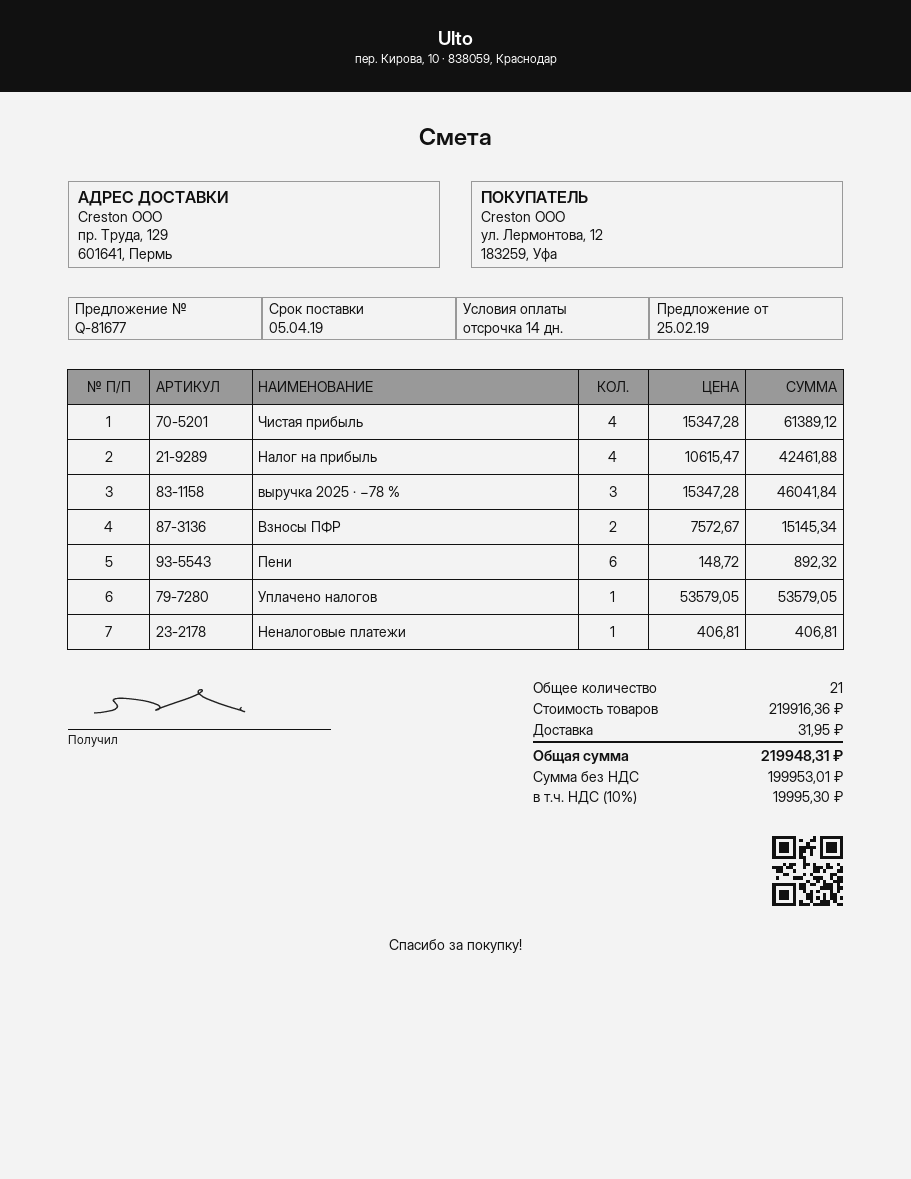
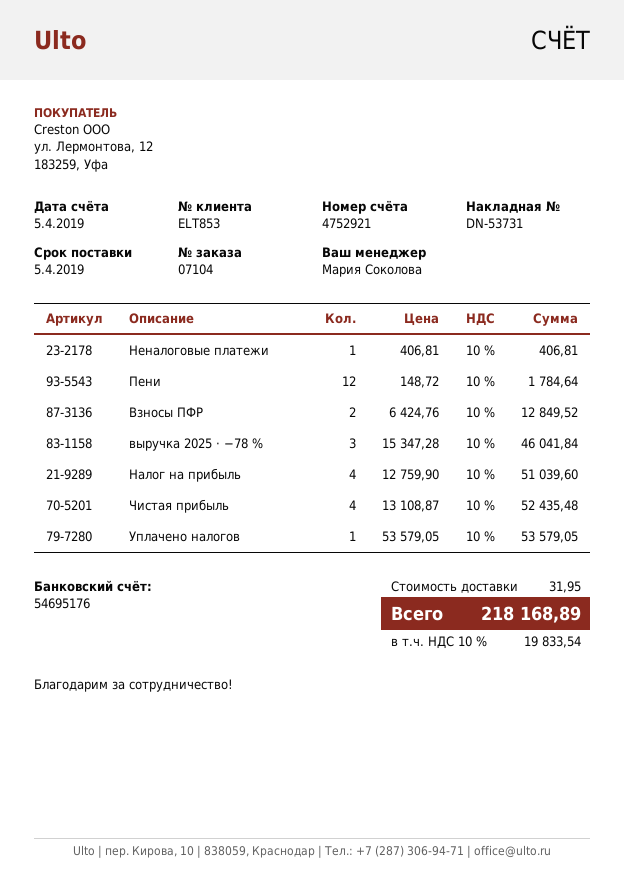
Чистая прибыль: 4 x 15347.28 = 61389.12 -> 4 x 13108.87 = 52435.48
Налог на прибыль: 4 x 10615.47 = 42461.88 -> 4 x 12759.90 = 51039.60
Взносы ПФР: 2 x 7572.67 = 15145.34 -> 2 x 6424.76 = 12849.52
Пени: 6 x 148.72 = 892.32 -> 12 x 148.72 = 1784.64
tax: 10% = 19995.30 -> 10% = 19833.54
total: 219948.31 -> 218168.89

